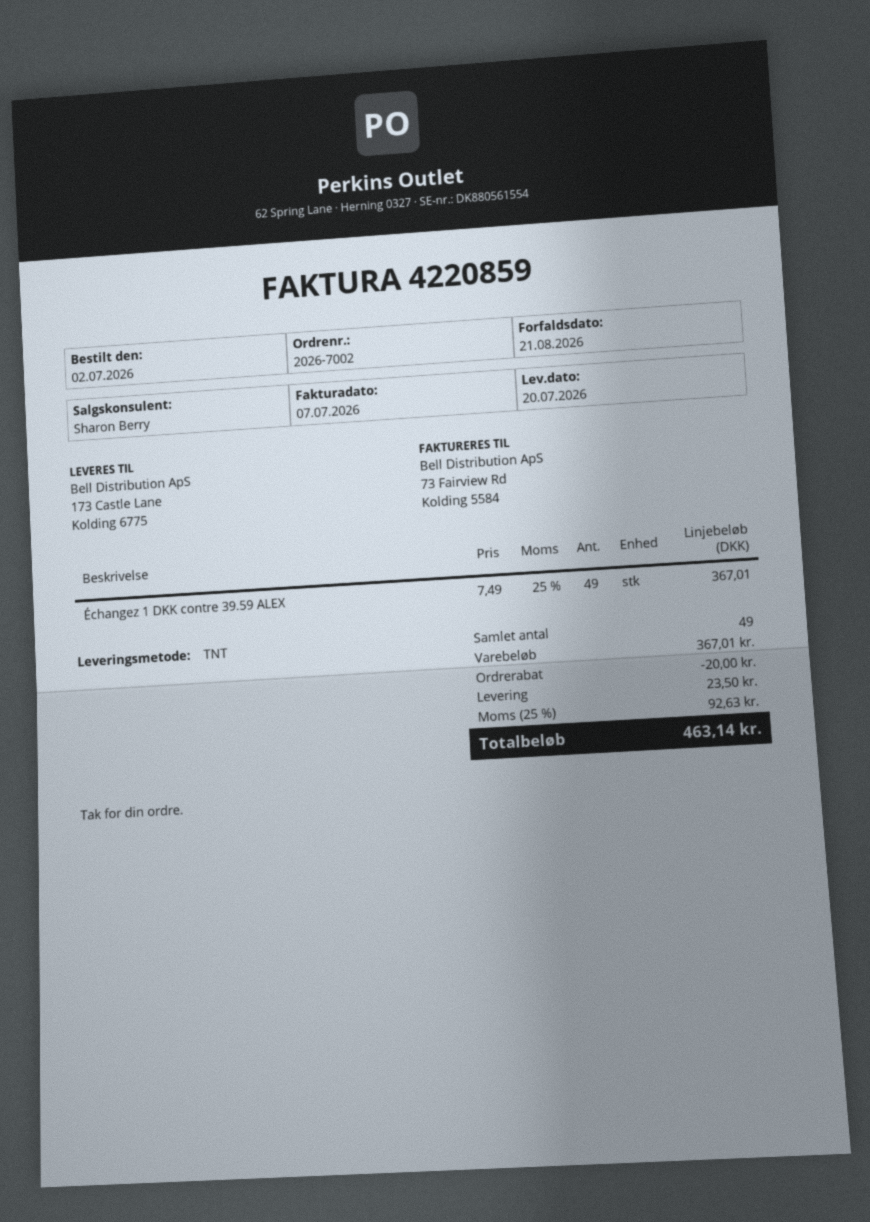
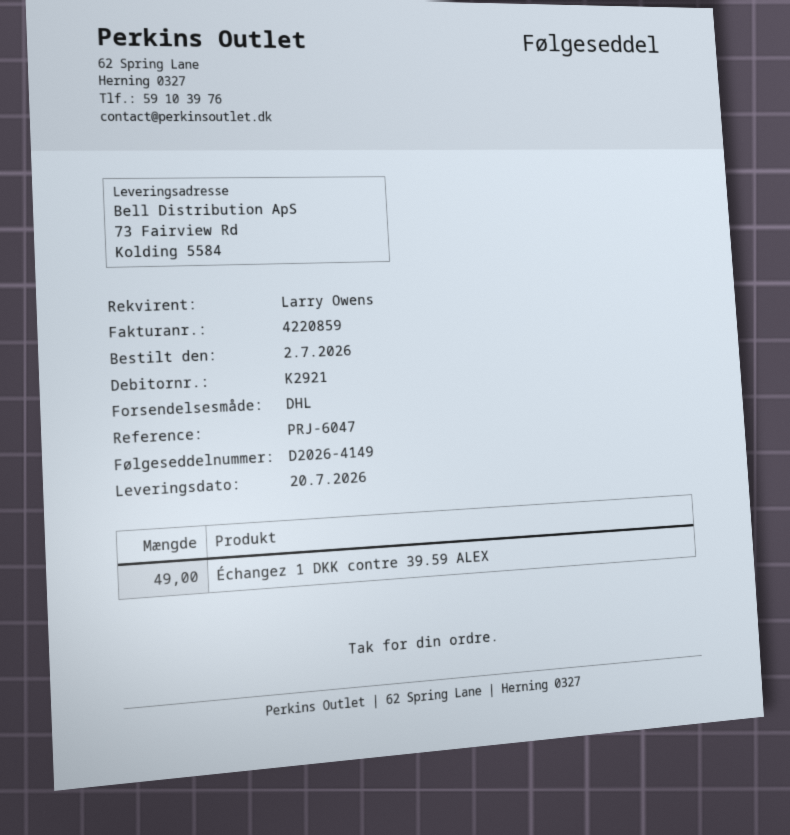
shipping method: TNT -> DHL
ship to: 173 Castle Lane, Kolding 6775 -> 73 Fairview Rd, Kolding 5584

